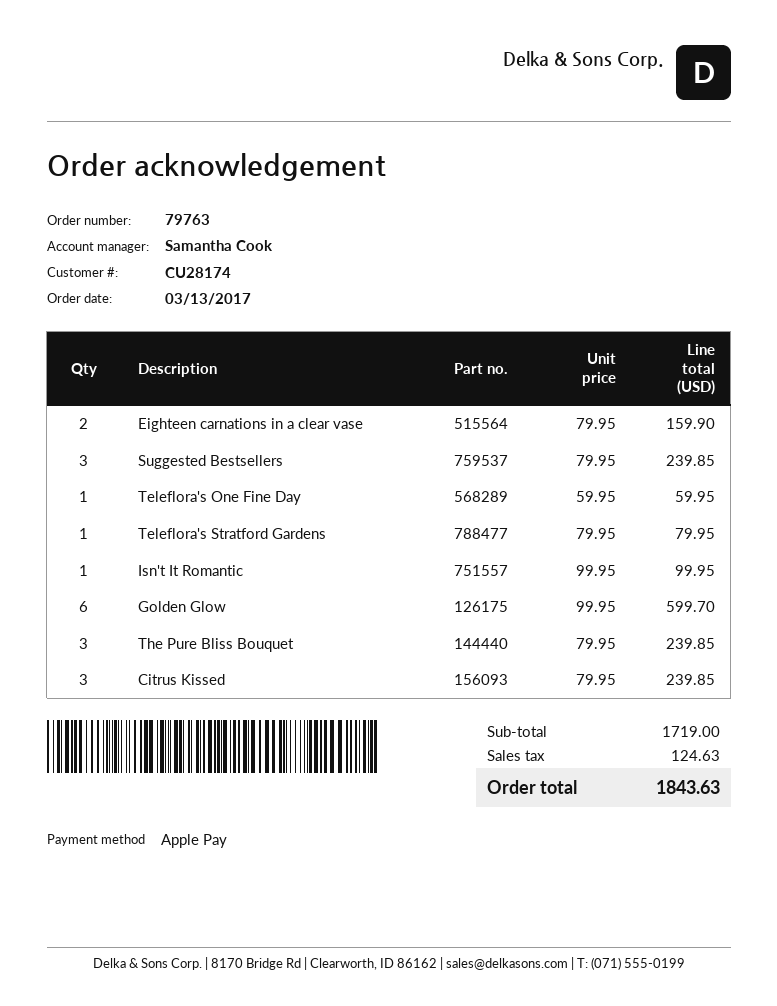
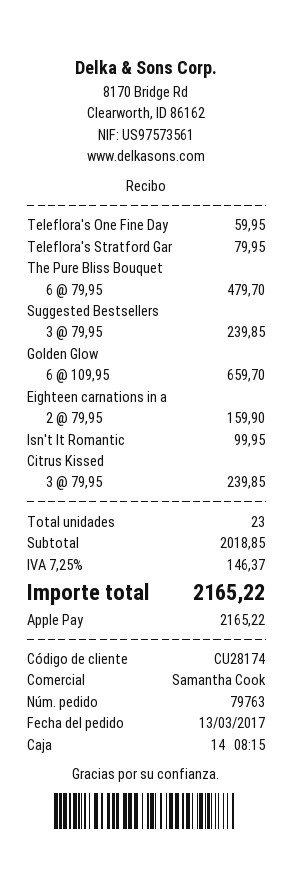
Golden Glow: 6 x 99.95 = 599.70 -> 6 x 109.95 = 659.70
The Pure Bliss Bouquet: 3 x 79.95 = 239.85 -> 6 x 79.95 = 479.70
subtotal: 1719.00 -> 2018.85
tax: 124.63 -> 146.37
total: 1843.63 -> 2165.22

